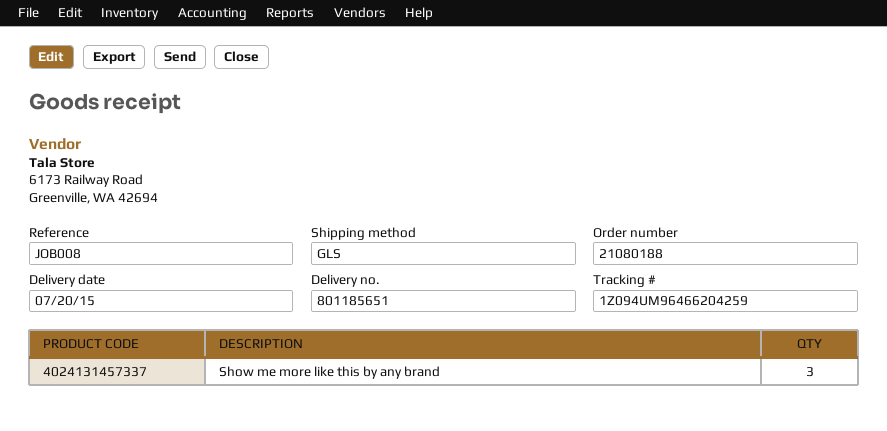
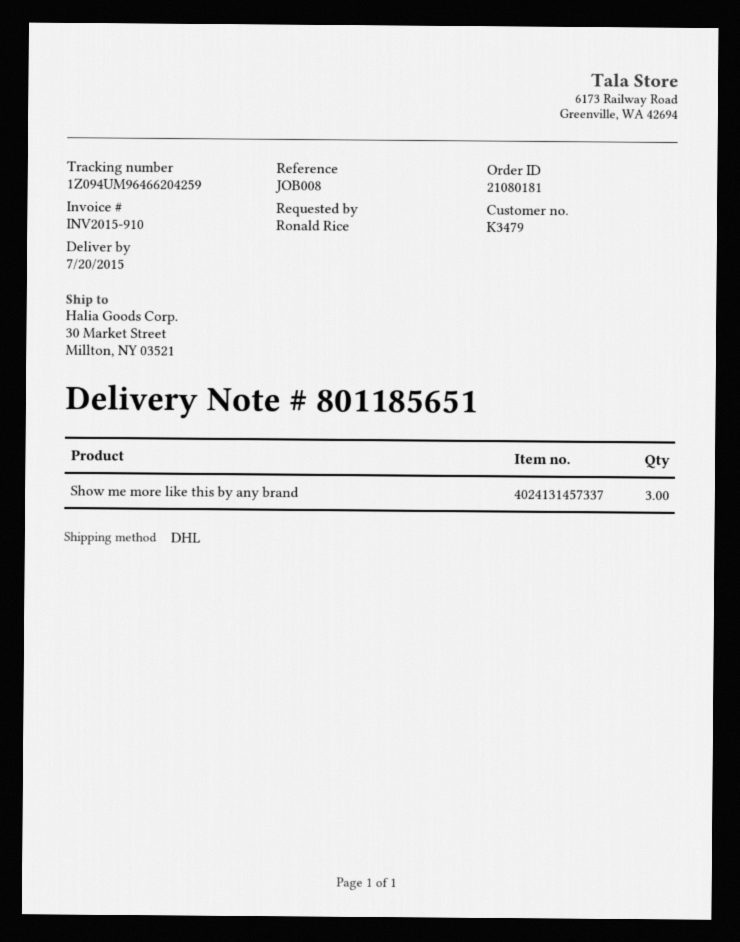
order number: 21080188 -> 21080181
shipping method: GLS -> DHL

